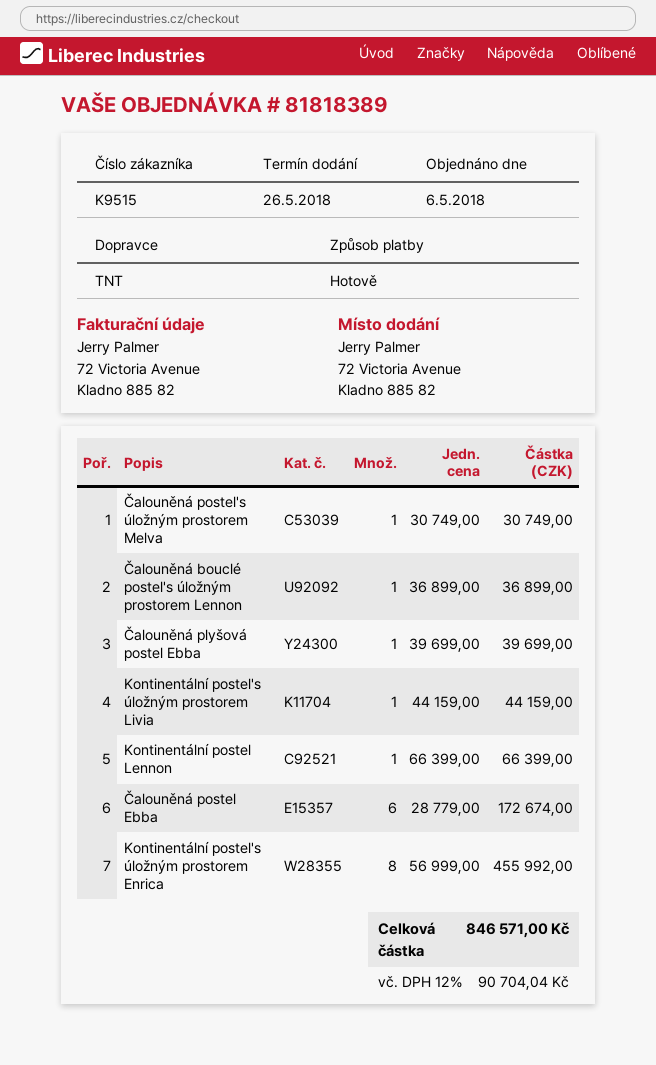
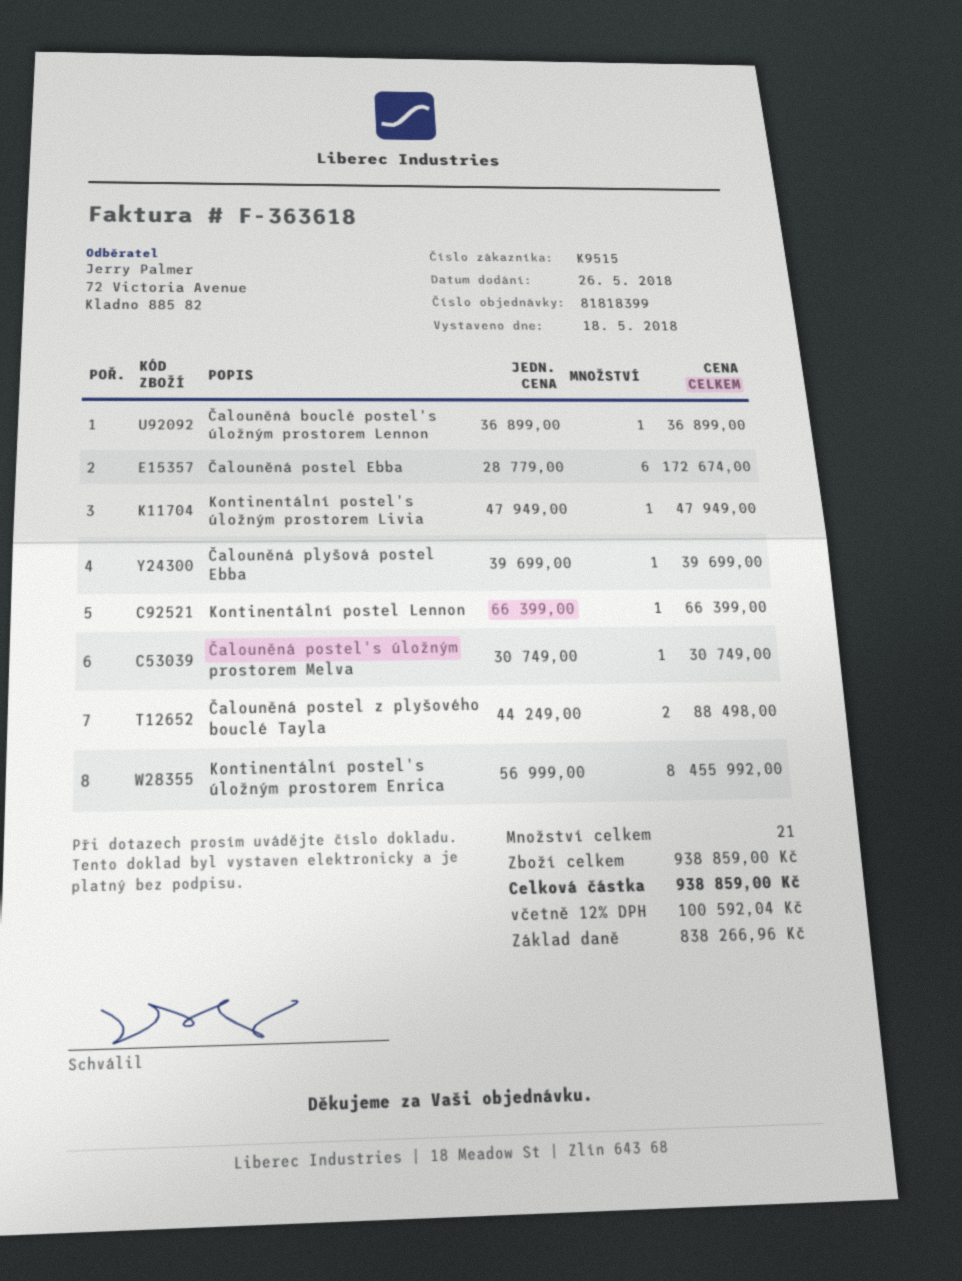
order number: 81818389 -> 81818399
Kontinentální postel's úložným prostorem Livia: 1 x 44159.00 = 44159.00 -> 1 x 47949.00 = 47949.00
Čalouněná postel z plyšového bouclé Tayla: none -> 2 x 44249.00 = 88498.00
tax: 12% = 90704.04 -> 12% = 100592.04
total: 846571.00 -> 938859.00

